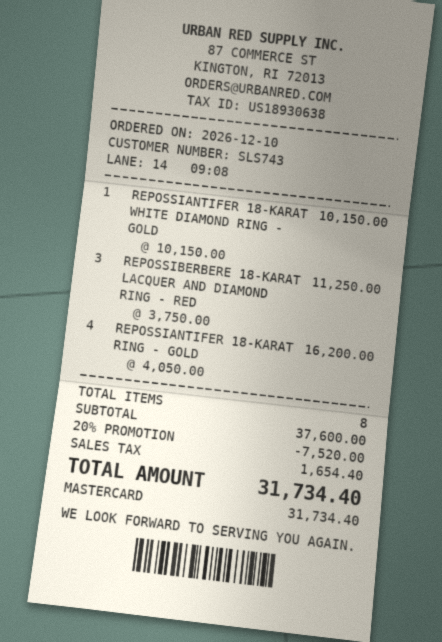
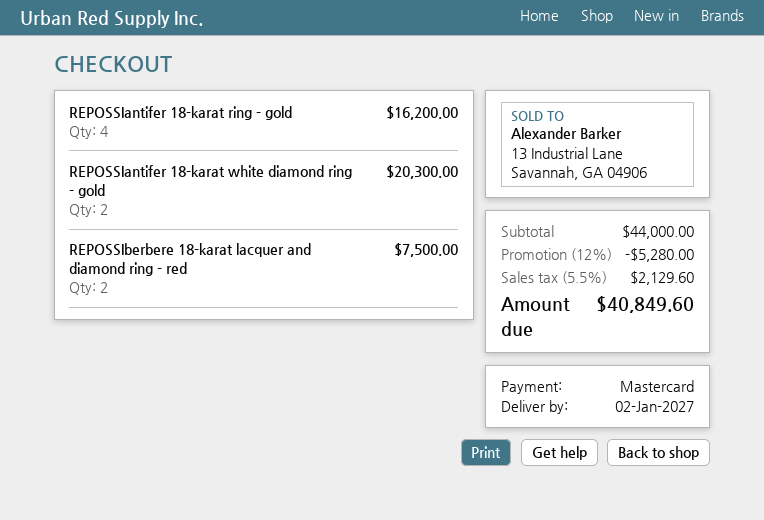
REPOSSIANTIFER 18-KARAT WHITE DIAMOND RING - GOLD: 1 for 10150.00 -> 2 for 20300.00
REPOSSIBERBERE 18-KARAT LACQUER AND DIAMOND RING - RED: 3 for 11250.00 -> 2 for 7500.00
subtotal: 37600.00 -> 44000.00
discount: 20% = 7520.00 -> 12% = 5280.00
tax: 1654.40 -> 2129.60
total: 31734.40 -> 40849.60

